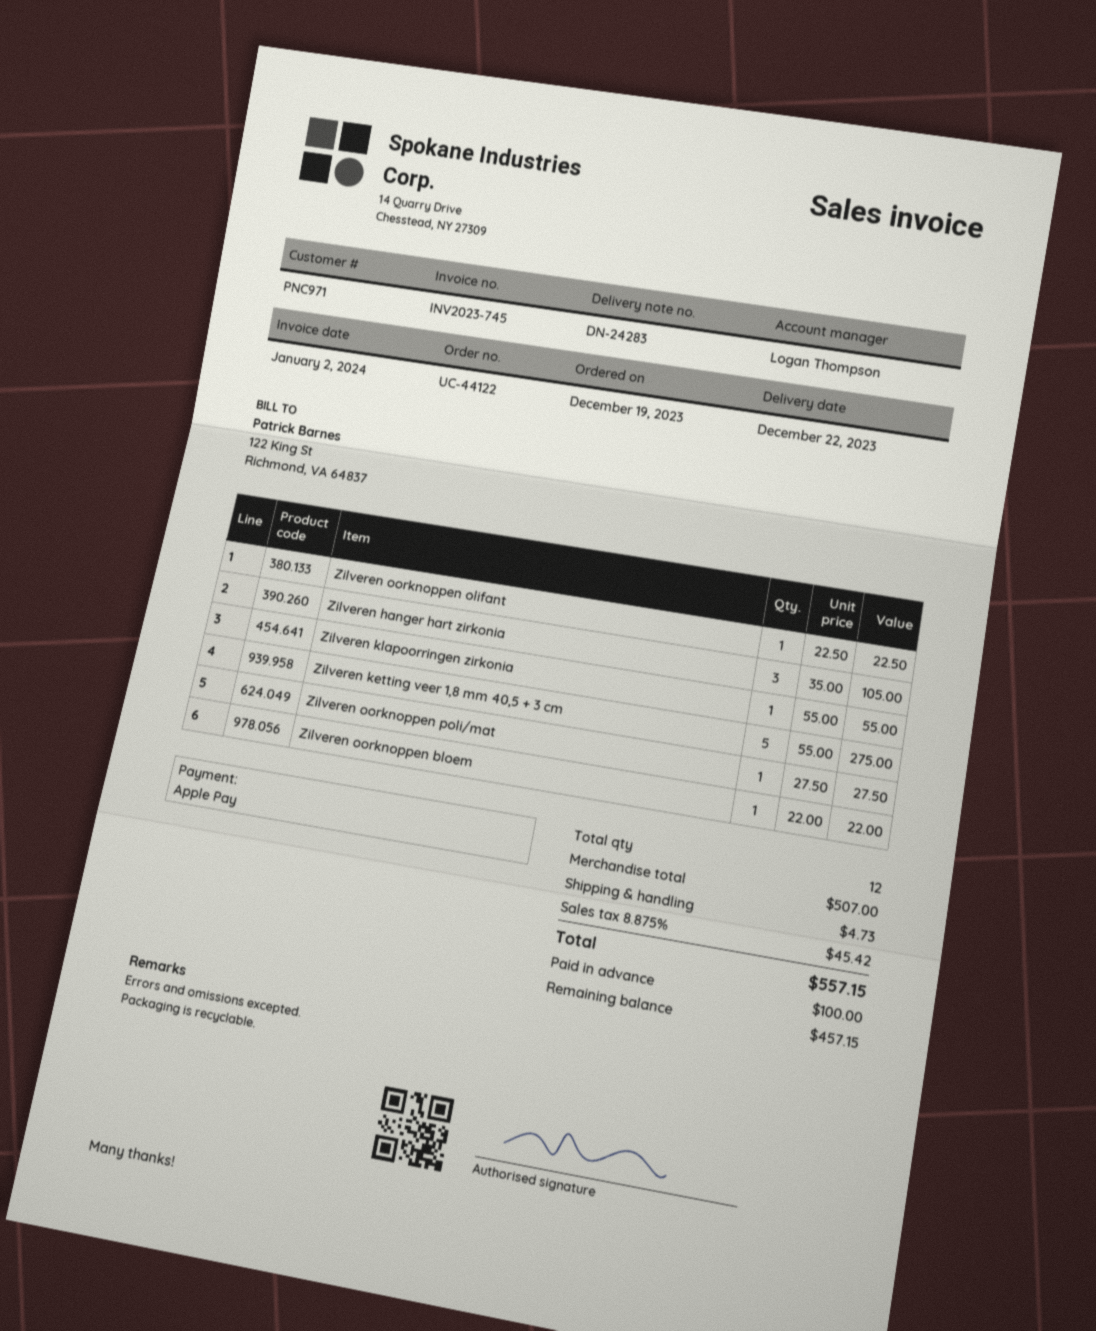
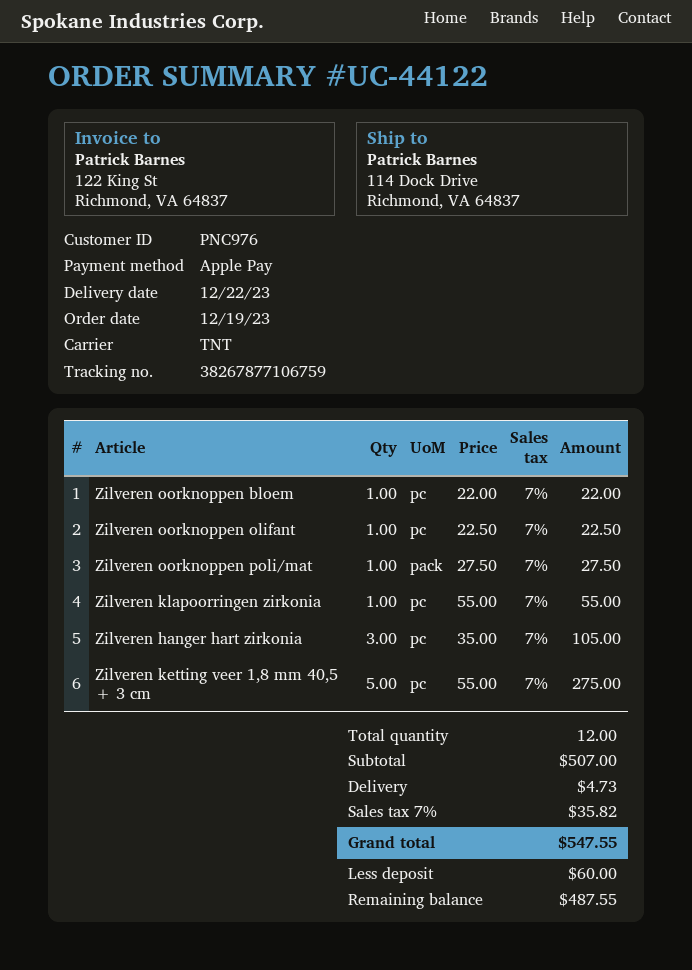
customer number: PNC971 -> PNC976
tax: 8.875% = 45.42 -> 7% = 35.82
total: 557.15 -> 547.55
deposit: 100.00 -> 60.00
balance: 457.15 -> 487.55

